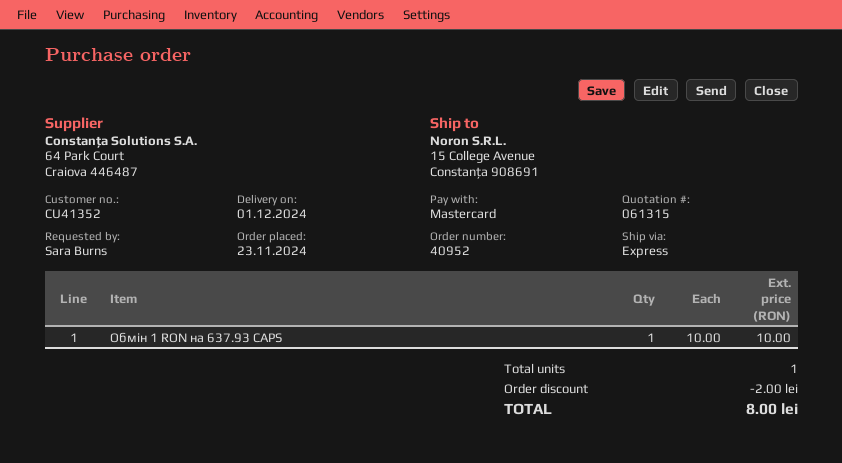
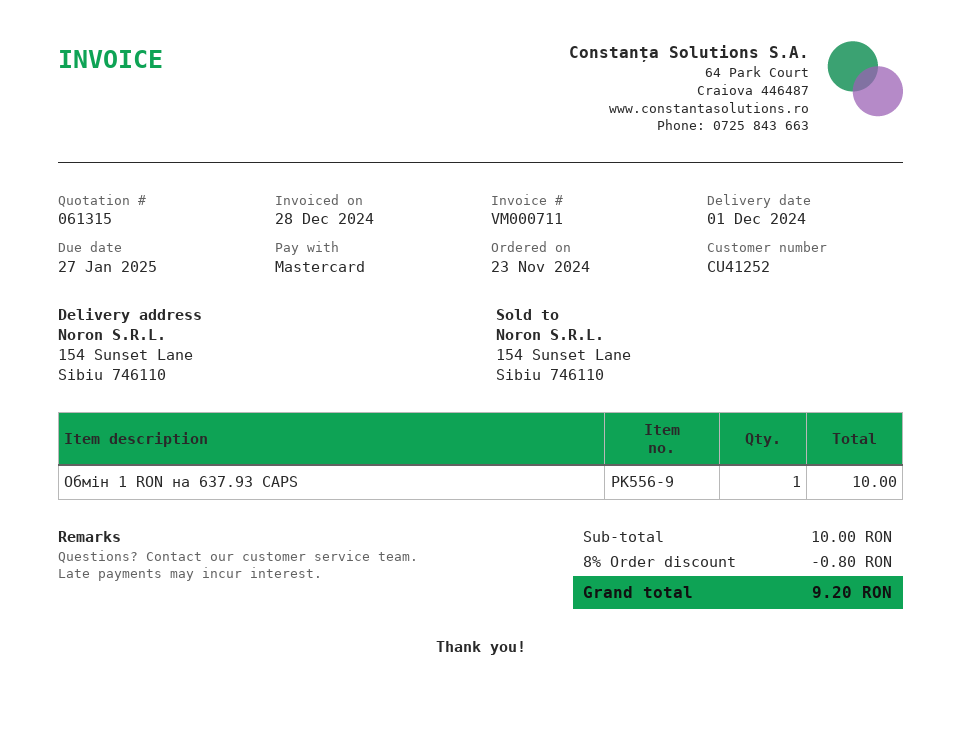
customer number: CU41352 -> CU41252
ship to: 15 College Avenue, Constanța 908691 -> 154 Sunset Lane, Sibiu 746110
discount: 2.00 -> 0.80
total: 8.00 -> 9.20

